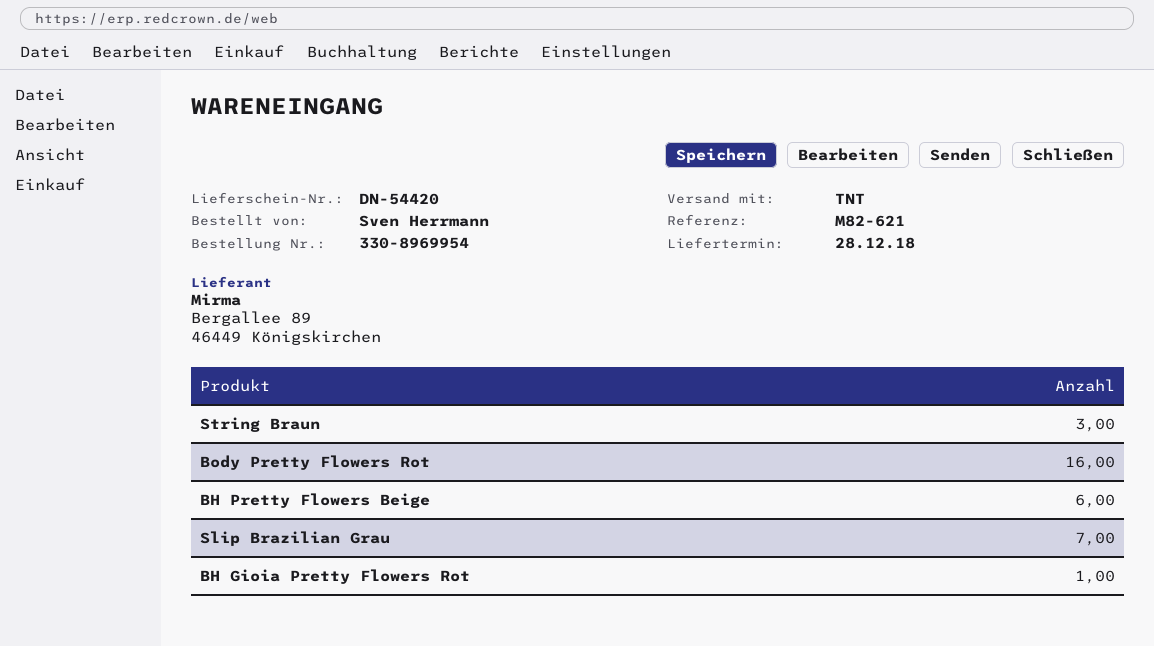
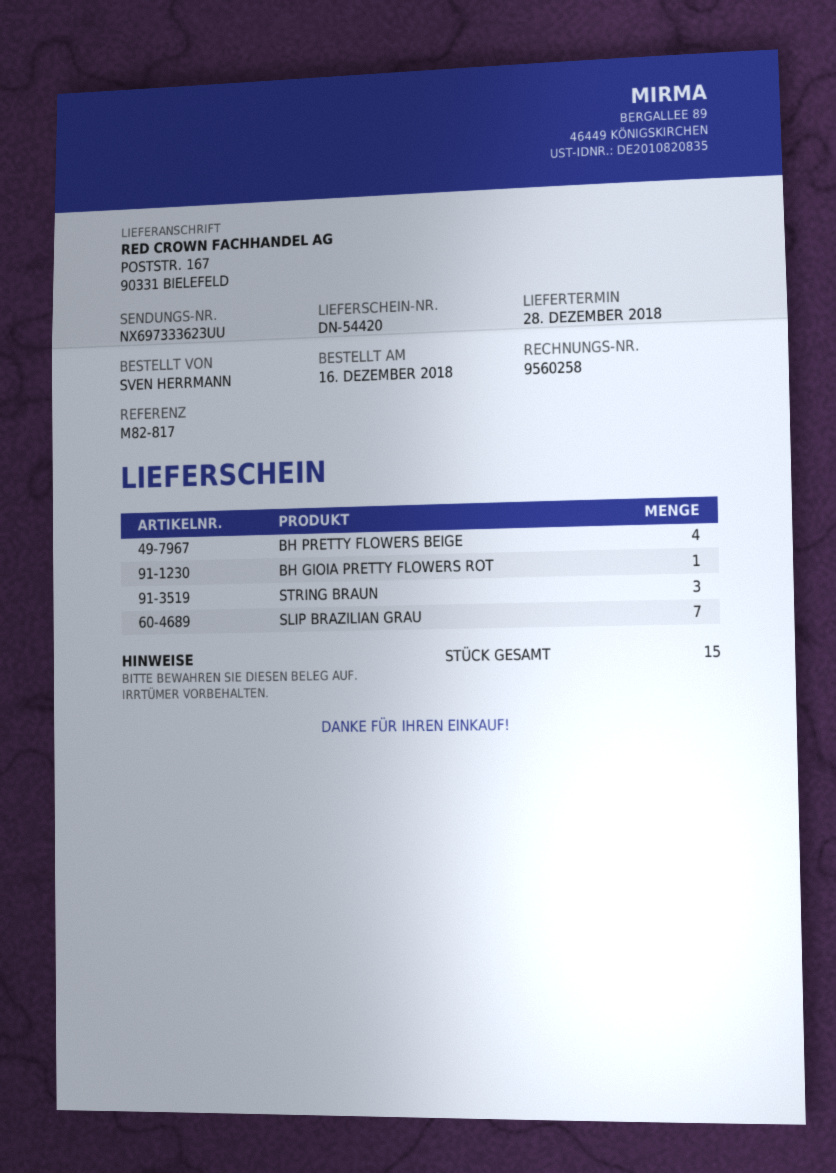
reference: M82-621 -> M82-817
Body Pretty Flowers Rot: 16 -> none
BH Pretty Flowers Beige: 6 -> 4

